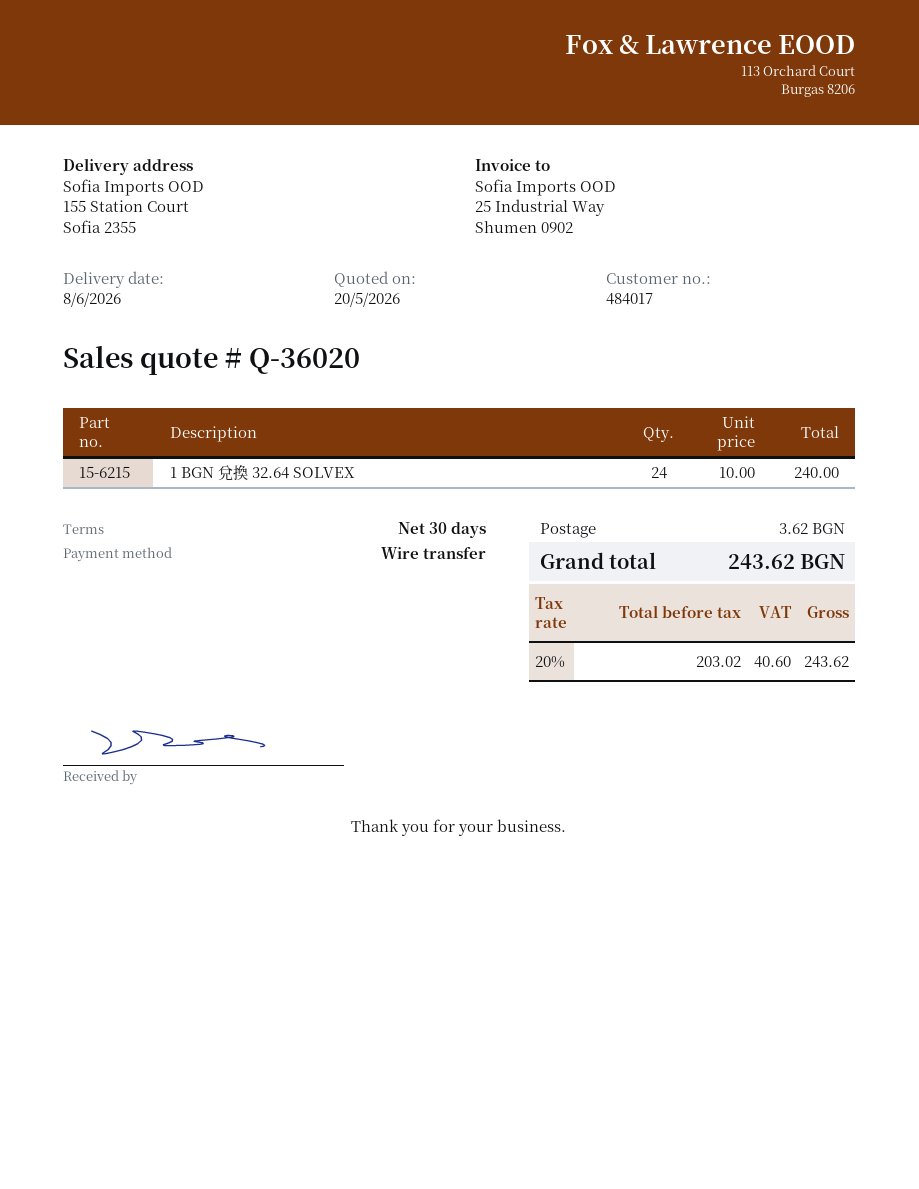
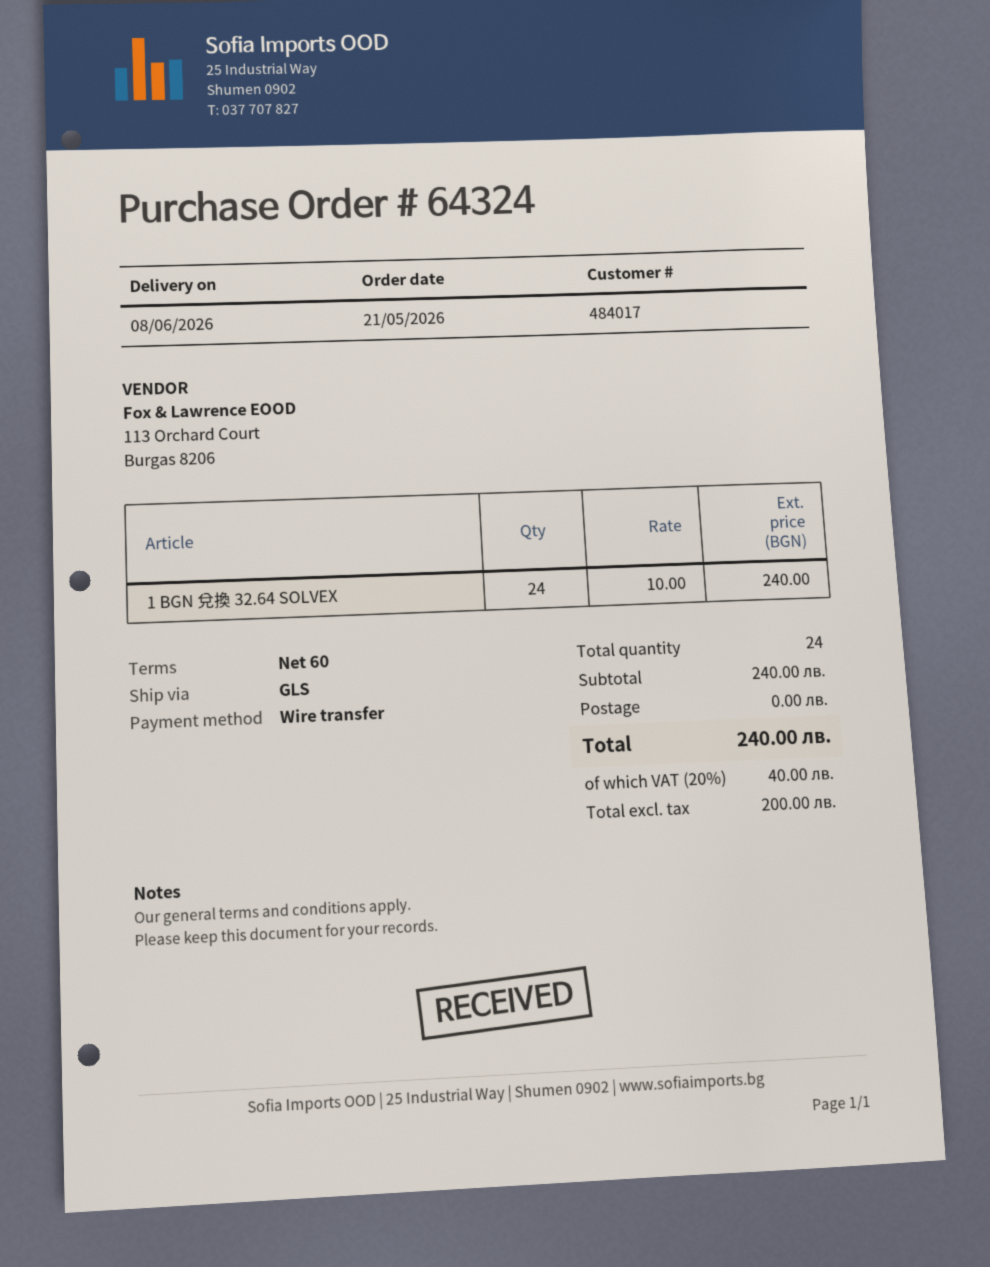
payment terms: 30 days -> 60 days
shipping: 3.62 -> 0.00
net: 203.02 -> 200.00
tax: 20% = 40.60 -> 20% = 40.00
total: 243.62 -> 240.00

